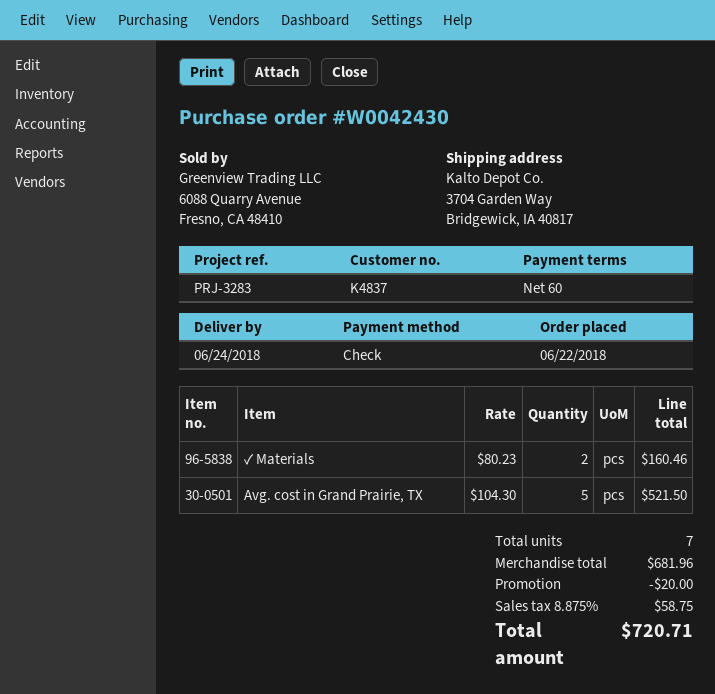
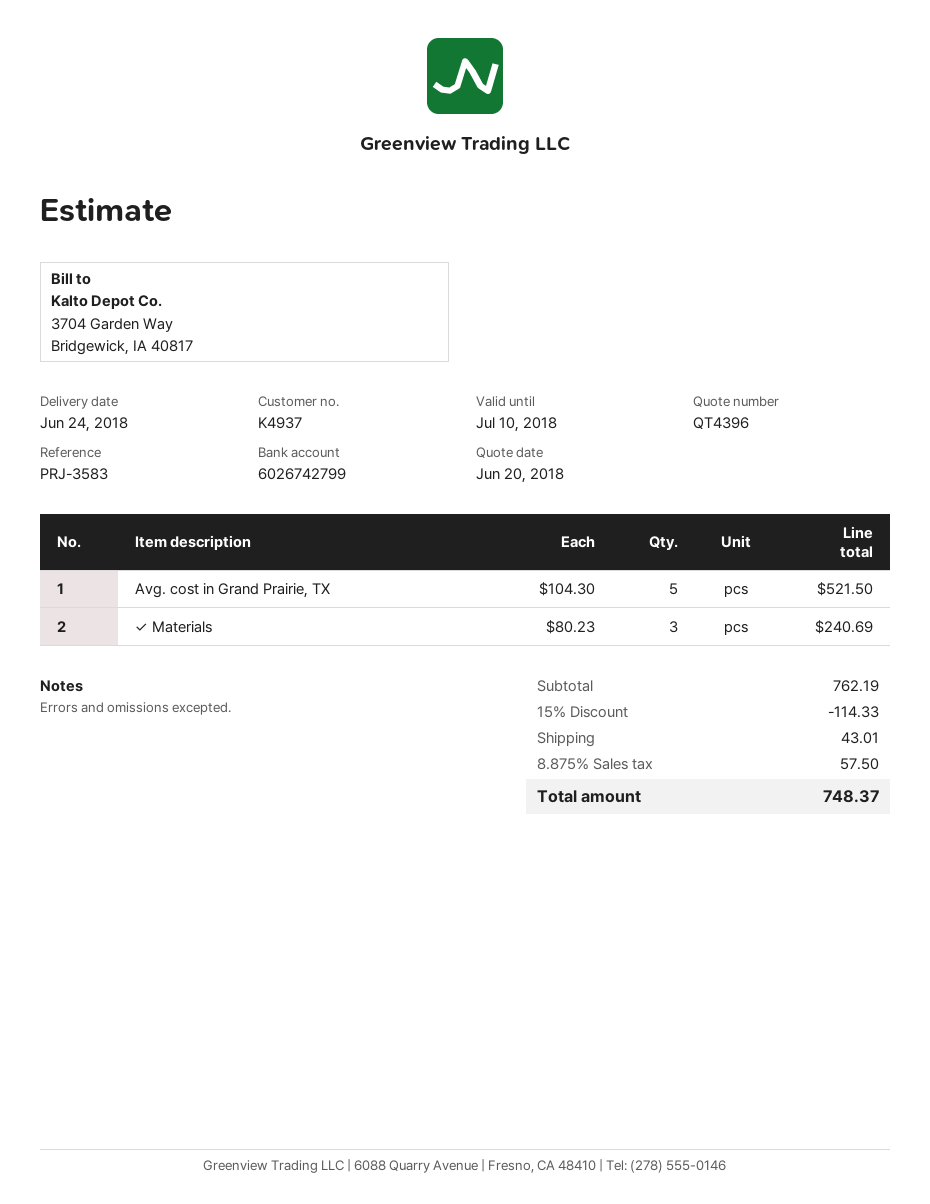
customer number: K4837 -> K4937
reference: PRJ-3283 -> PRJ-3583
✓ Materials: 2 x 80.23 = 160.46 -> 3 x 80.23 = 240.69
subtotal: 681.96 -> 762.19
discount: 20.00 -> 114.33
shipping: none -> 43.01
tax: 8.875% = 58.75 -> 8.875% = 57.50
total: 720.71 -> 748.37

